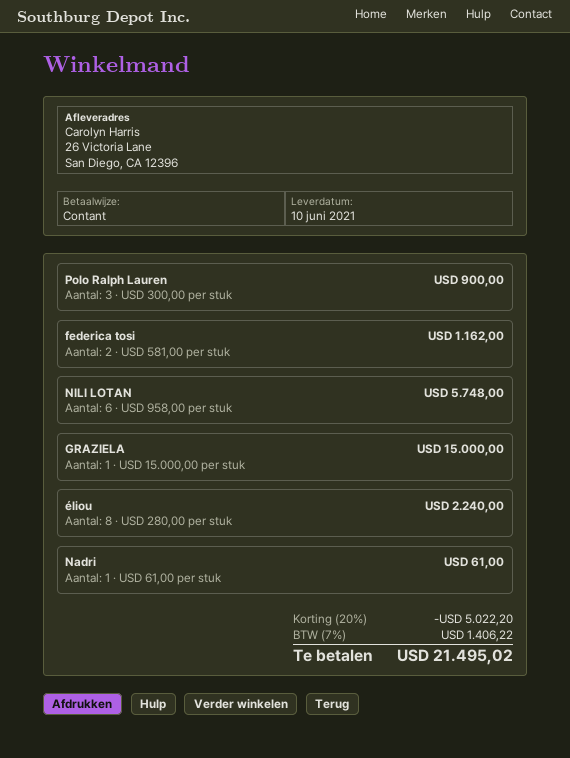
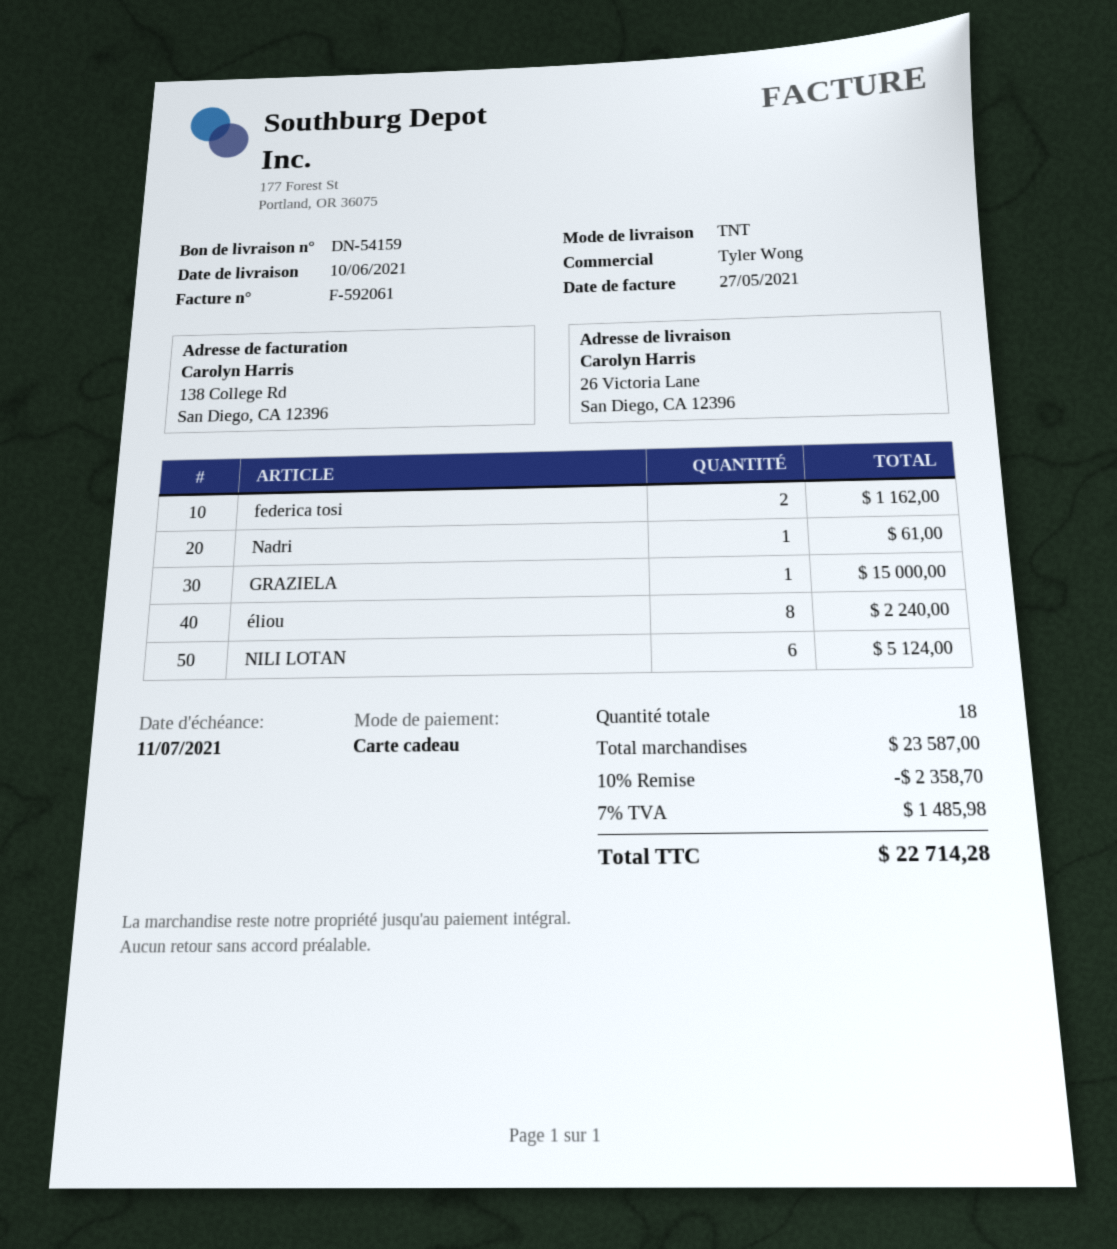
payment method: cash -> gift card
Polo Ralph Lauren: 3 for 900.00 -> none
NILI LOTAN: 6 for 5748.00 -> 6 for 5124.00
discount: 20% = 5022.20 -> 10% = 2358.70
tax: 7% = 1406.22 -> 7% = 1485.98
total: 21495.02 -> 22714.28

